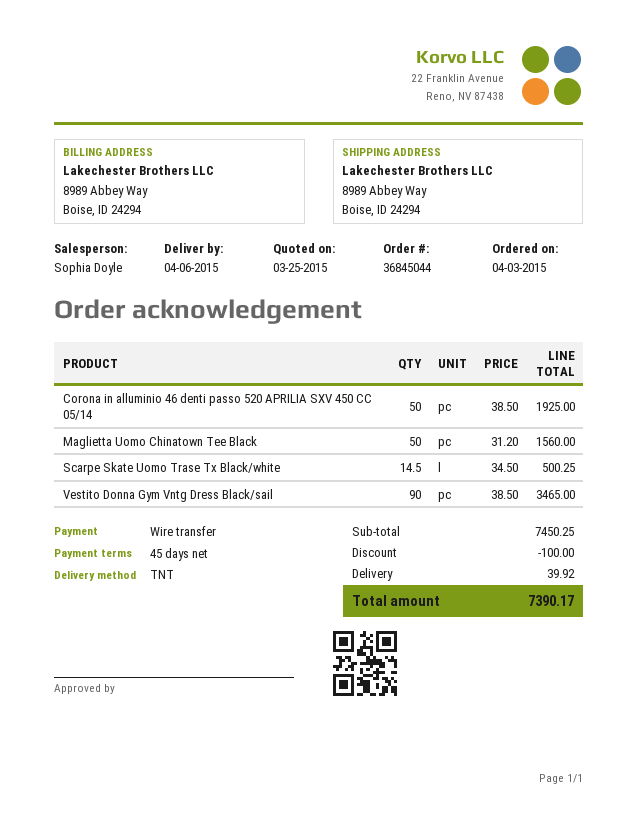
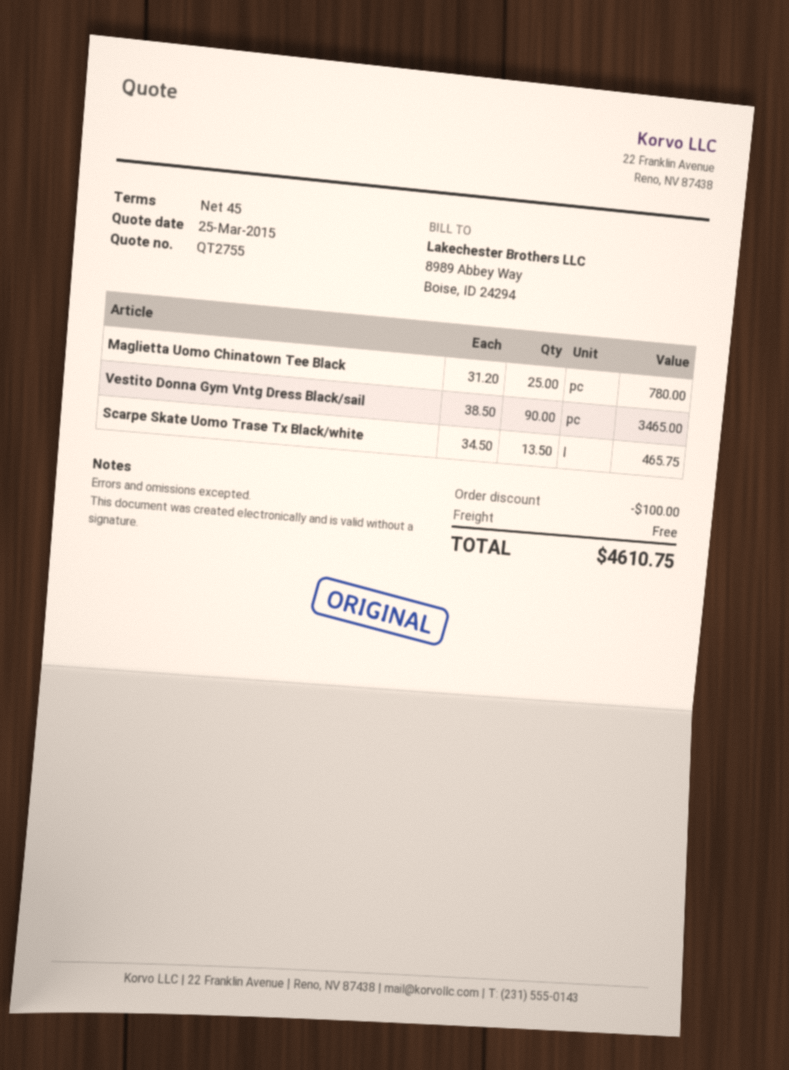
Corona in alluminio 46 denti passo 520 APRILIA SXV 450 CC 05/14: 50 x 38.50 = 1925.00 -> none
Maglietta Uomo Chinatown Tee Black: 50 x 31.20 = 1560.00 -> 25 x 31.20 = 780.00
Scarpe Skate Uomo Trase Tx Black/white: 14.5 x 34.50 = 500.25 -> 13.5 x 34.50 = 465.75
shipping: 39.92 -> 0.00
total: 7390.17 -> 4610.75

